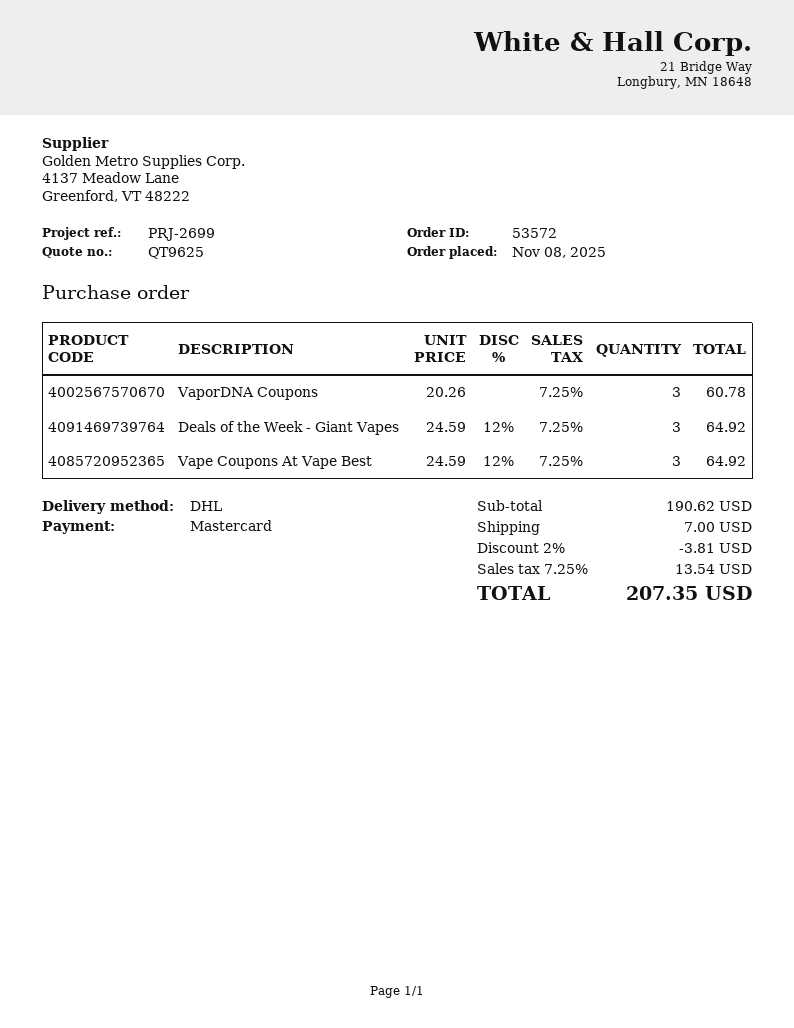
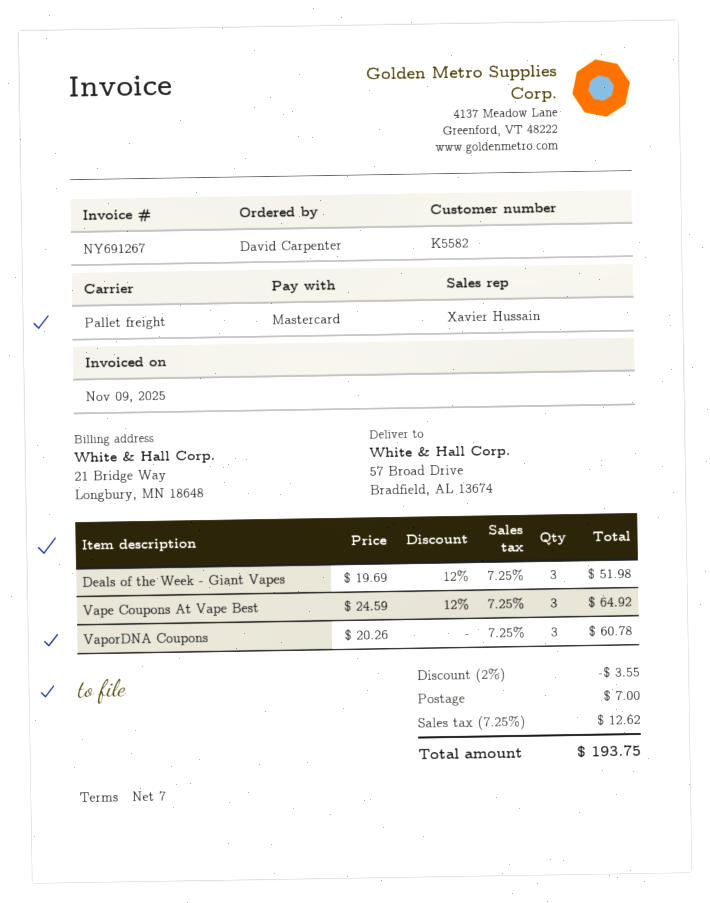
shipping method: DHL -> pallet freight
Deals of the Week - Giant Vapes: 3 x 24.59 - 12% = 64.92 -> 3 x 19.69 - 12% = 51.98
discount: 2% = 3.81 -> 2% = 3.55
tax: 7.25% = 13.54 -> 7.25% = 12.62
total: 207.35 -> 193.75

